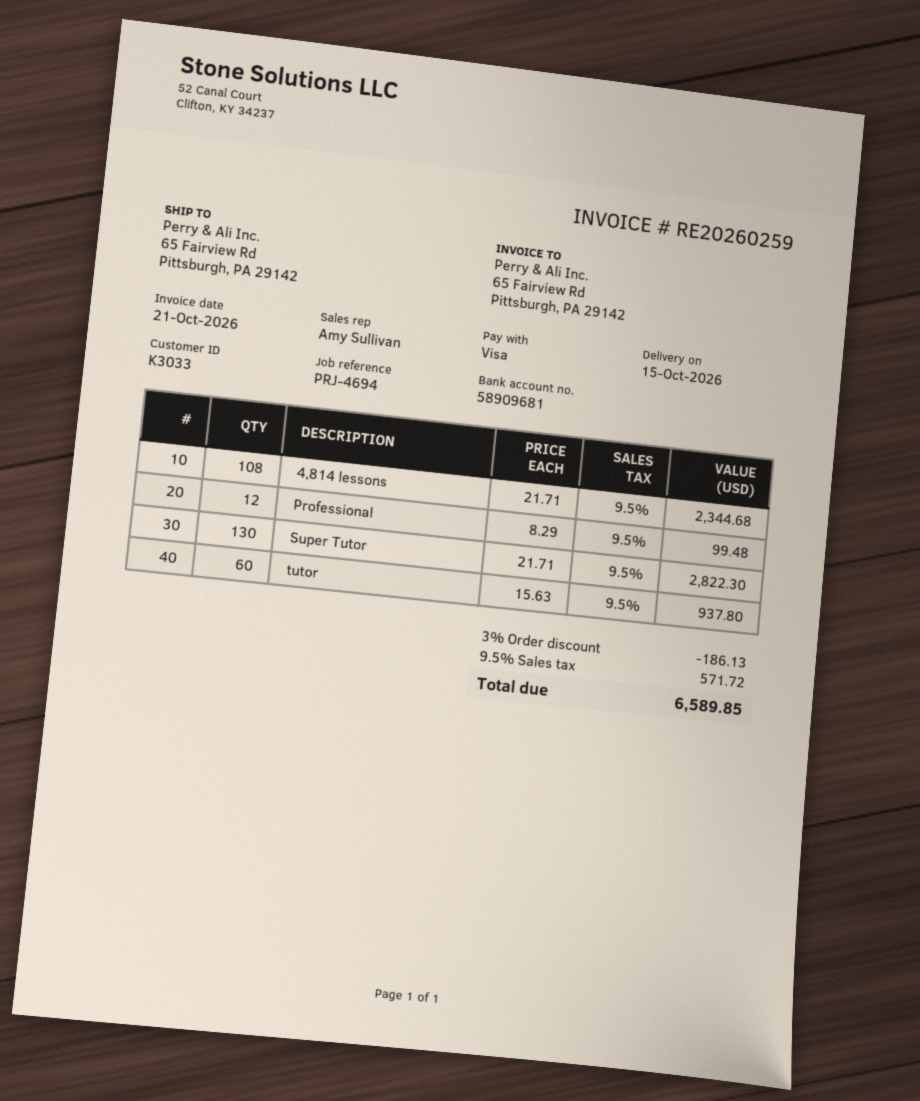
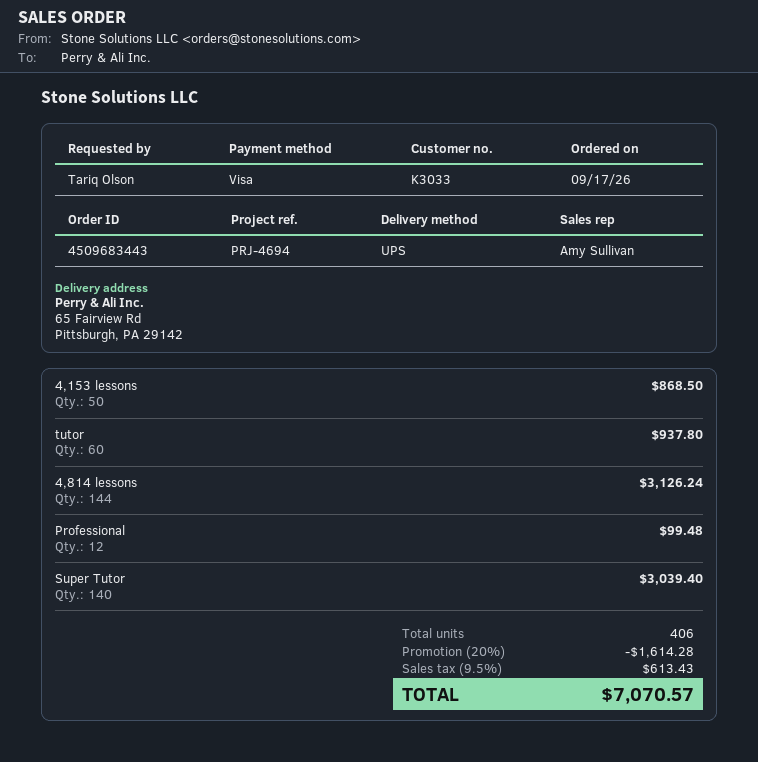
4,814 lessons: 108 for 2344.68 -> 144 for 3126.24
Super Tutor: 130 for 2822.30 -> 140 for 3039.40
4,153 lessons: none -> 50 for 868.50
discount: 3% = 186.13 -> 20% = 1614.28
tax: 9.5% = 571.72 -> 9.5% = 613.43
total: 6589.85 -> 7070.57

